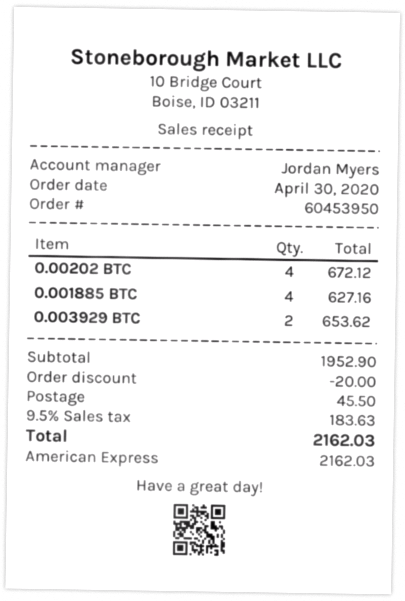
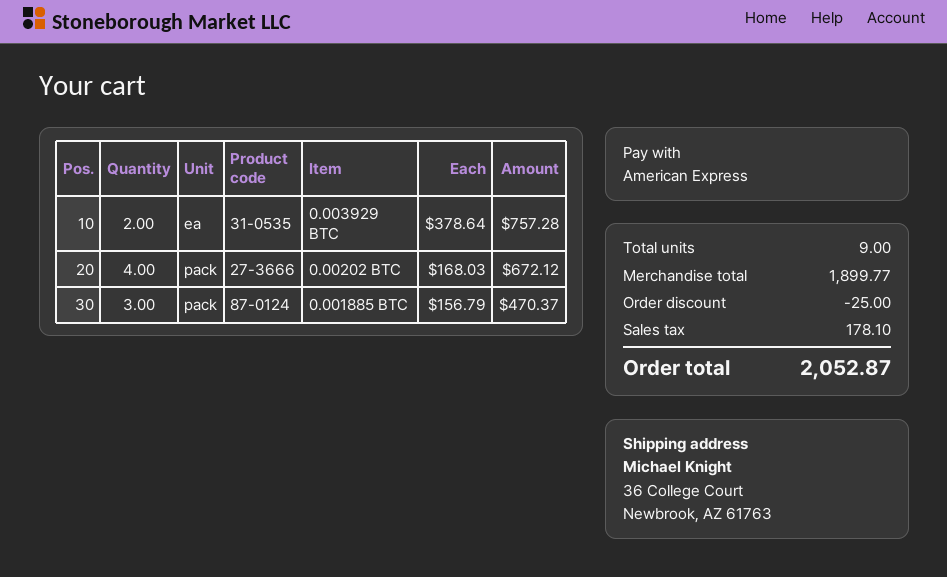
0.001885 BTC: 4 for 627.16 -> 3 for 470.37
0.003929 BTC: 2 for 653.62 -> 2 for 757.28
subtotal: 1952.90 -> 1899.77
discount: 20.00 -> 25.00
shipping: 45.50 -> none
tax: 183.63 -> 178.10
total: 2162.03 -> 2052.87

